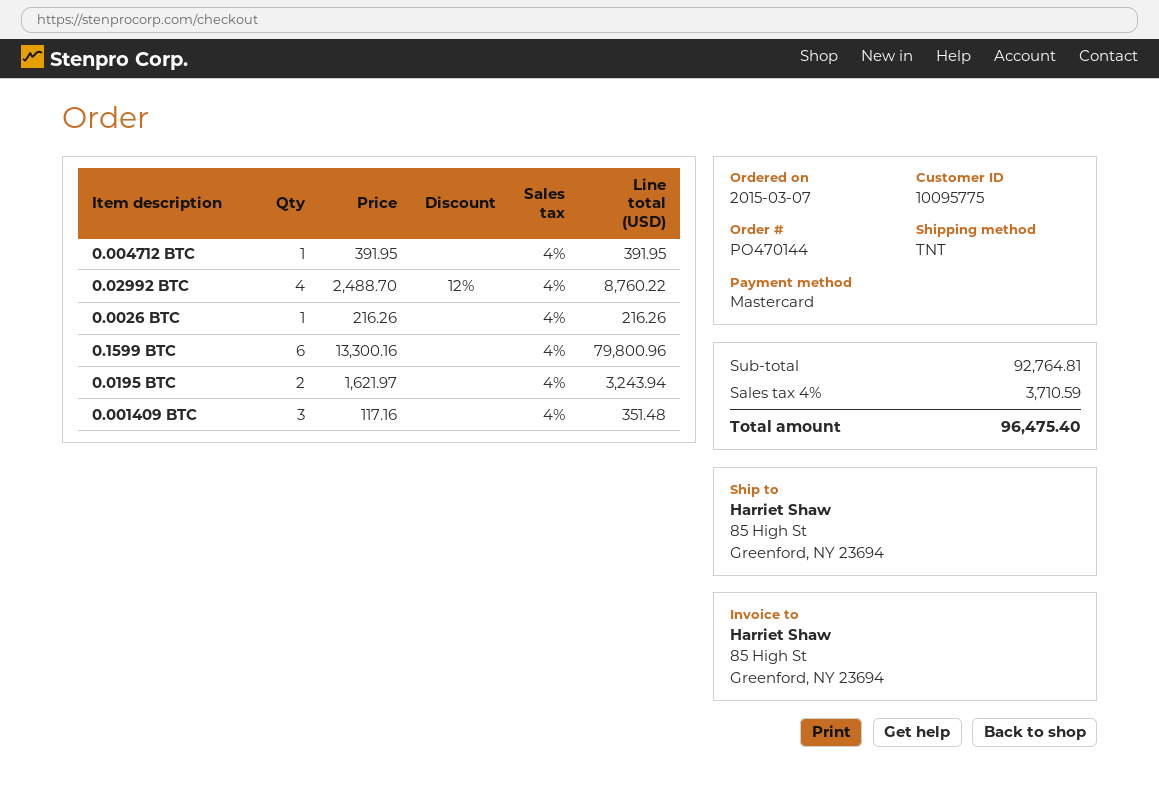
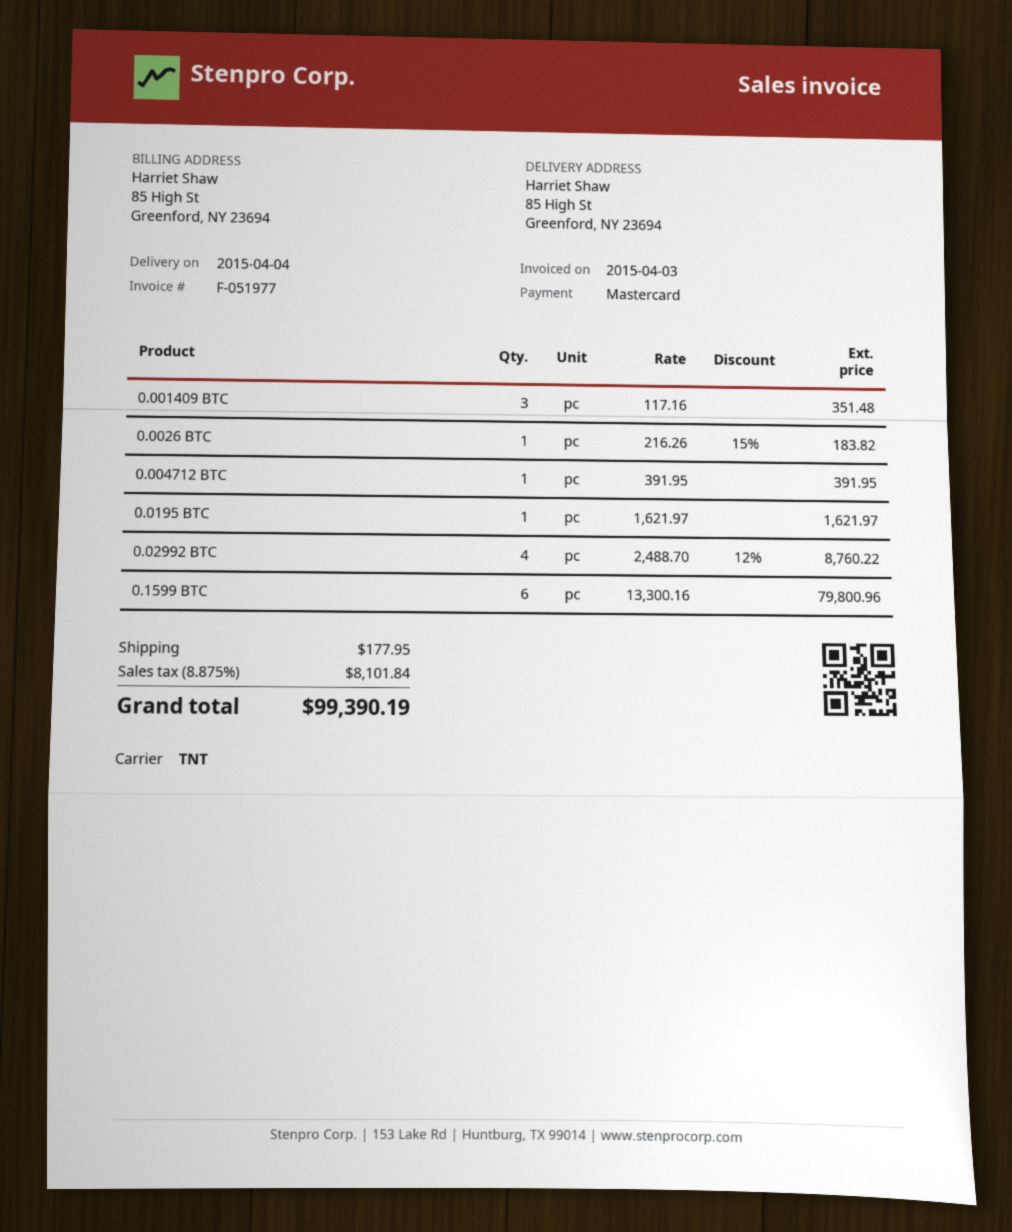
0.0026 BTC: 1 x 216.26 = 216.26 -> 1 x 216.26 - 15% = 183.82
0.0195 BTC: 2 x 1621.97 = 3243.94 -> 1 x 1621.97 = 1621.97
shipping: none -> 177.95
tax: 4% = 3710.59 -> 8.875% = 8101.84
total: 96475.40 -> 99390.19

